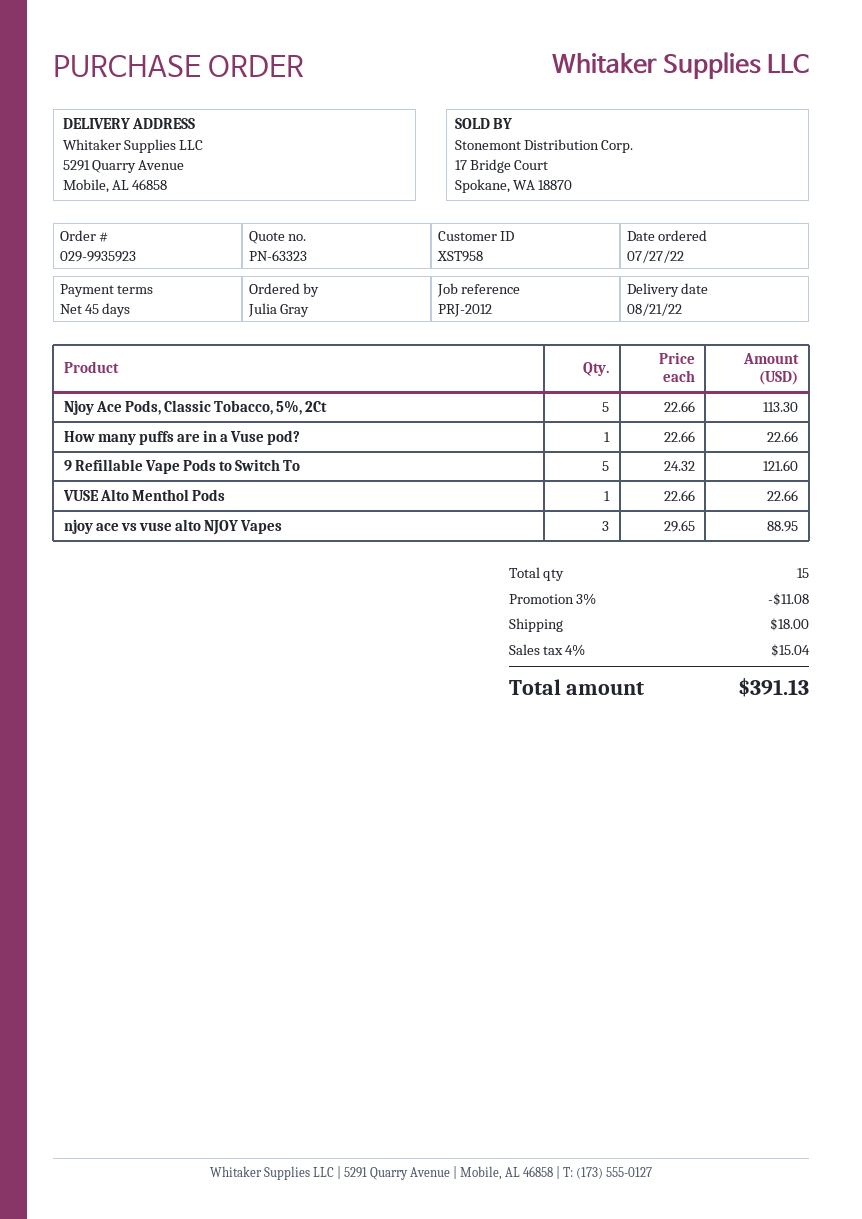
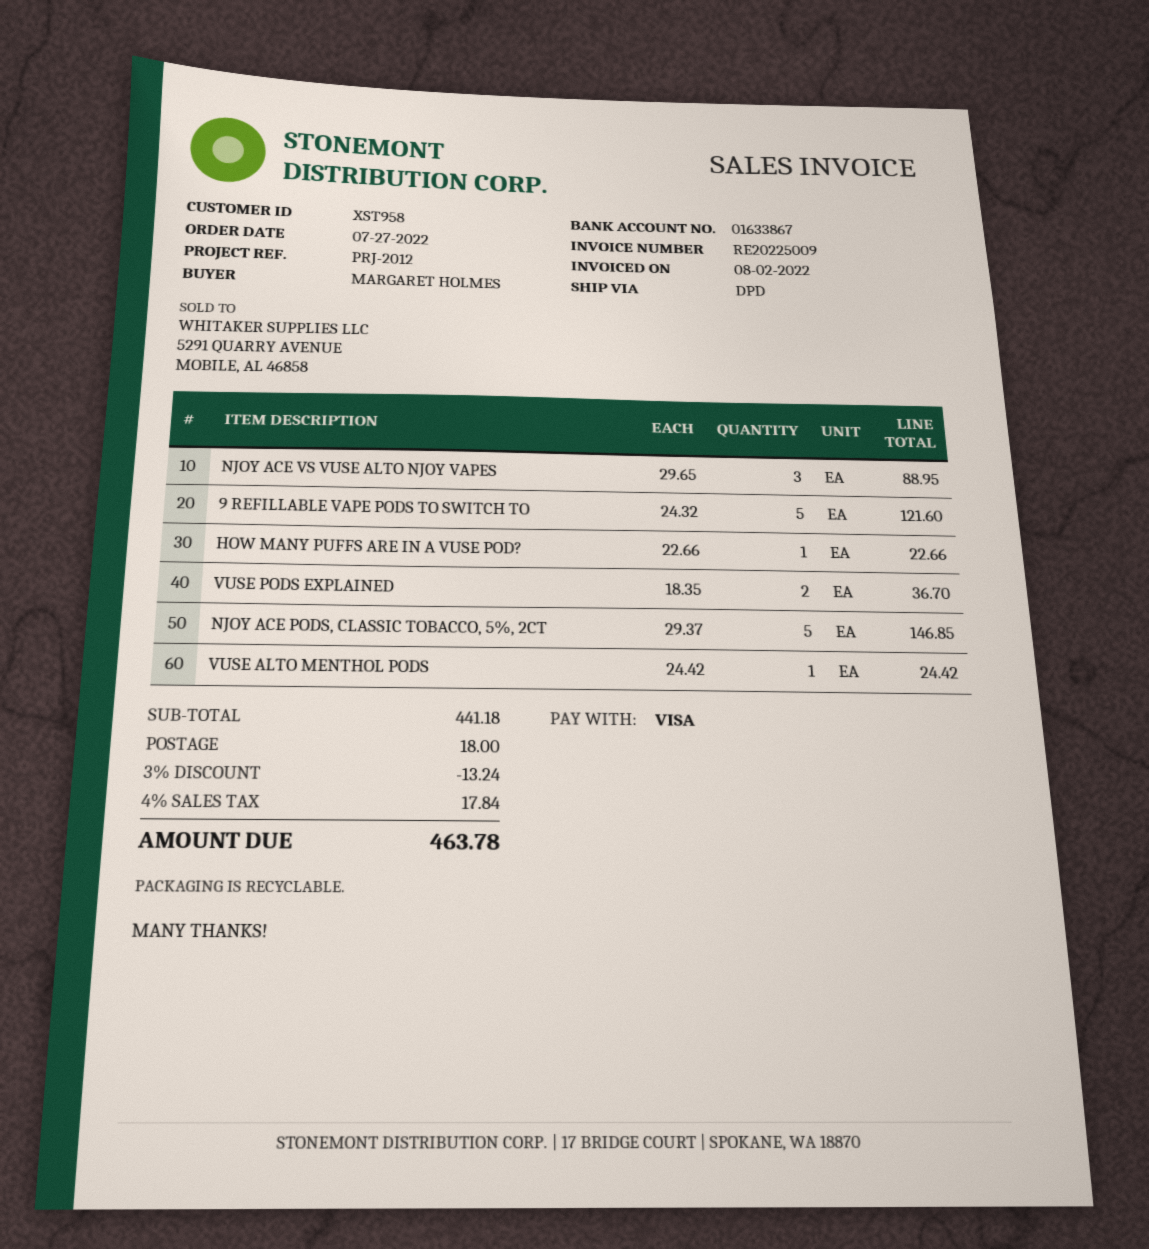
ordered by: Julia Gray -> MARGARET HOLMES
Njoy Ace Pods, Classic Tobacco, 5%, 2Ct: 5 x 22.66 = 113.30 -> 5 x 29.37 = 146.85
VUSE Alto Menthol Pods: 1 x 22.66 = 22.66 -> 1 x 24.42 = 24.42
VUSE PODS EXPLAINED: none -> 2 x 18.35 = 36.70
discount: 3% = 11.08 -> 3% = 13.24
tax: 4% = 15.04 -> 4% = 17.84
total: 391.13 -> 463.78

